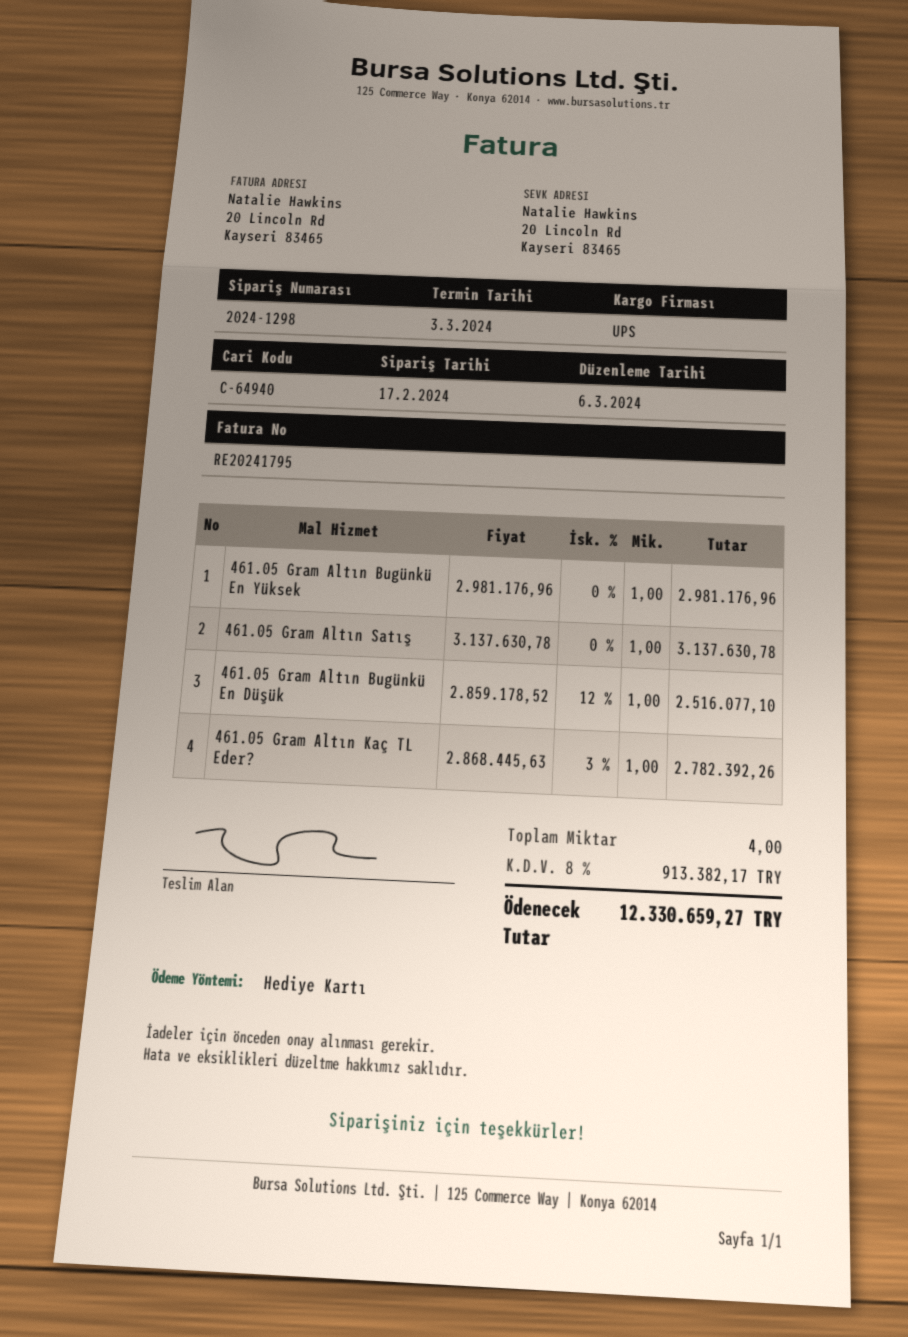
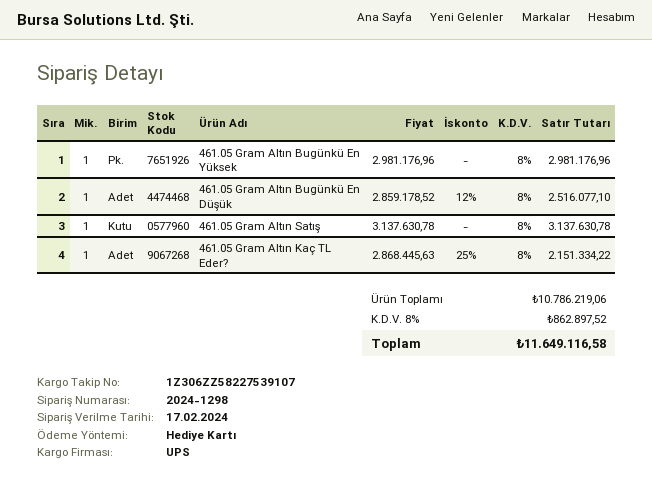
461.05 Gram Altın Kaç TL Eder?: 1 x 2868445.63 - 3% = 2782392.26 -> 1 x 2868445.63 - 25% = 2151334.22
tax: 8% = 913382.17 -> 8% = 862897.52
total: 12330659.27 -> 11649116.58

